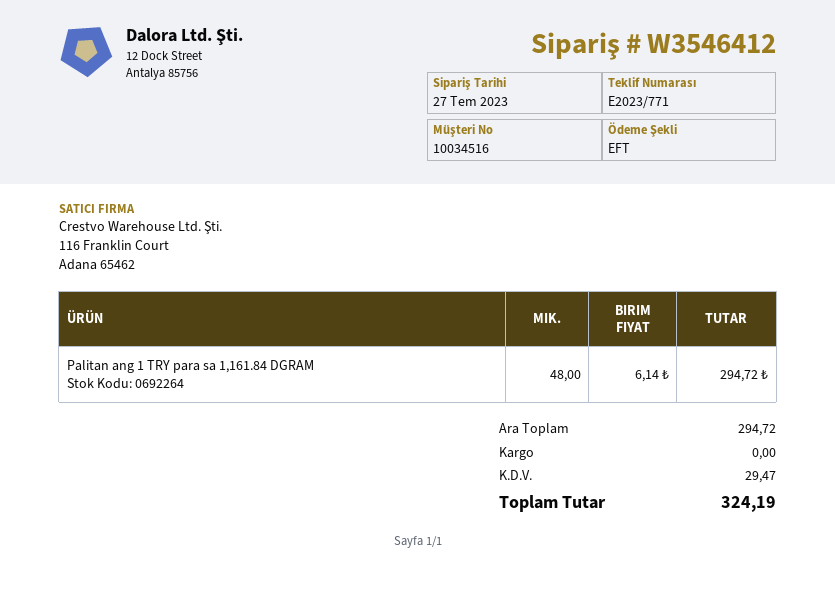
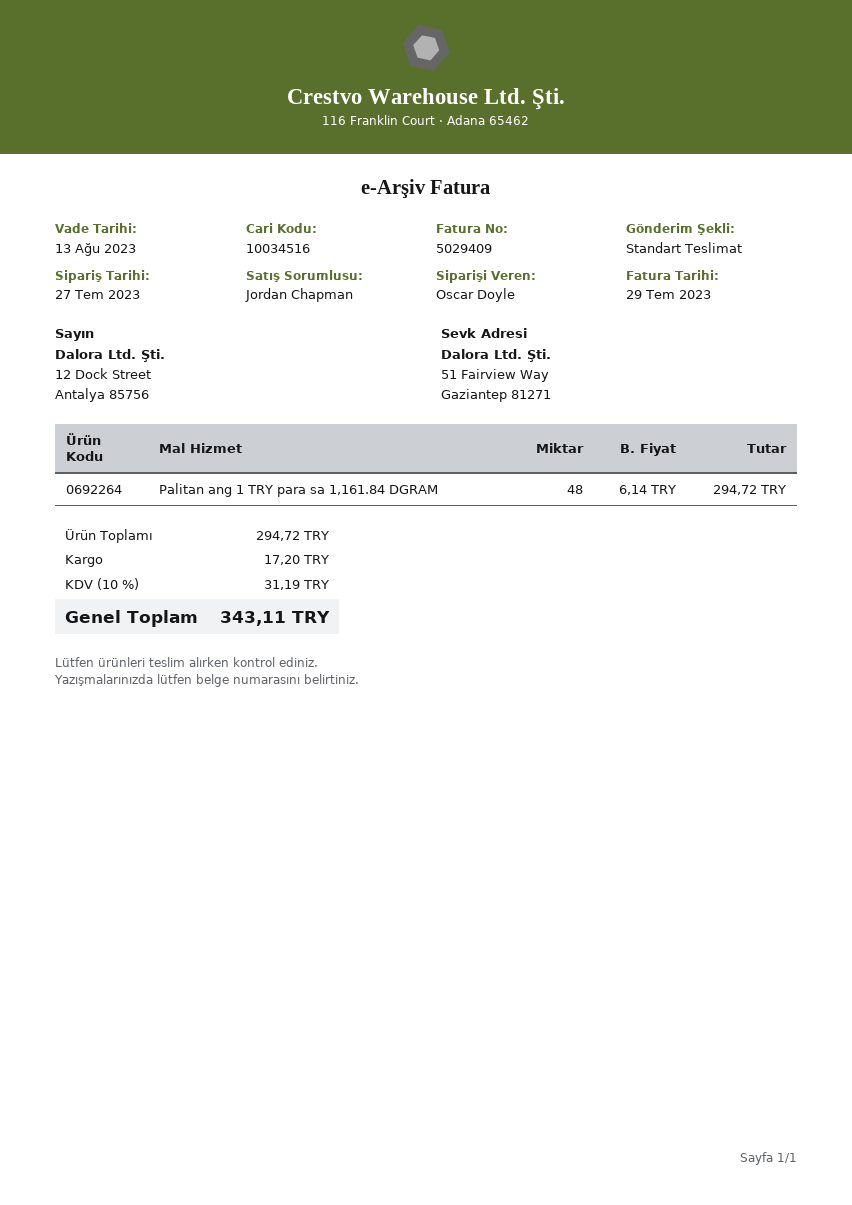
shipping: 0.00 -> 17.20
tax: 29.47 -> 31.19
total: 324.19 -> 343.11

